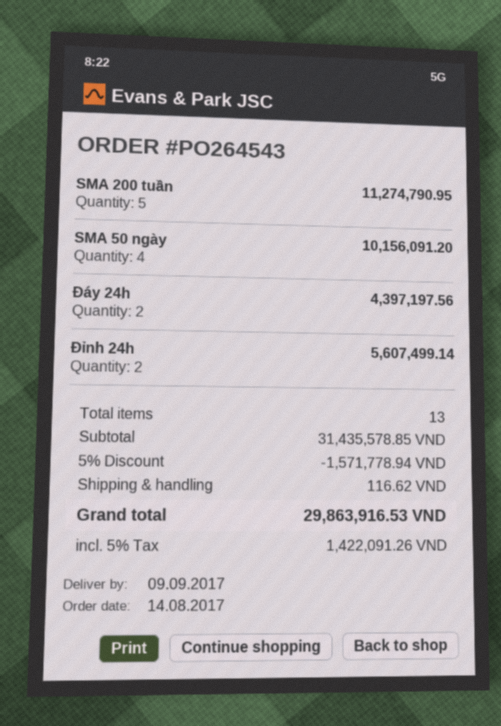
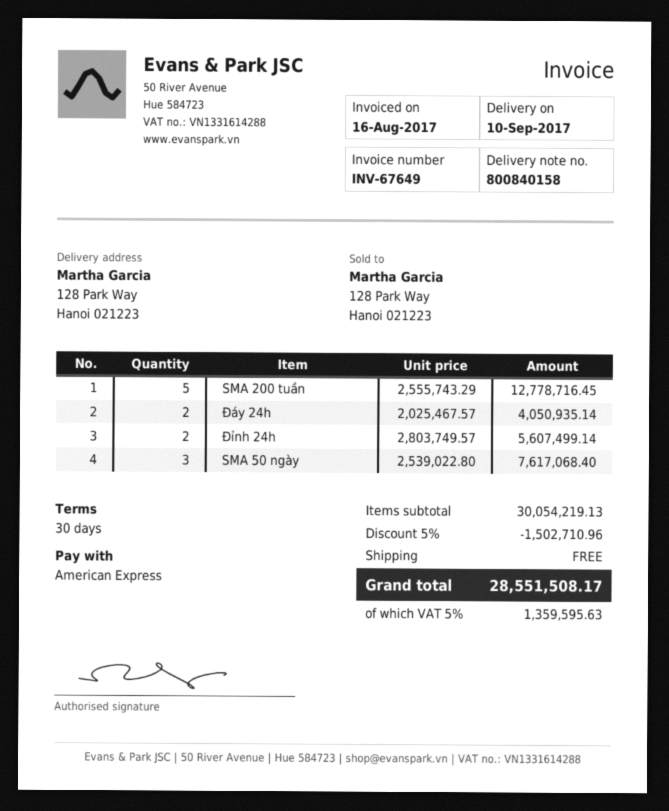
delivery date: 2017-09-09 -> 2017-09-10
SMA 200 tuần: 5 for 11274790.95 -> 5 for 12778716.45
SMA 50 ngày: 4 for 10156091.20 -> 3 for 7617068.40
Đáy 24h: 2 for 4397197.56 -> 2 for 4050935.14
subtotal: 31435578.85 -> 30054219.13
discount: 5% = 1571778.94 -> 5% = 1502710.96
shipping: 116.62 -> 0.00
tax: 5% = 1422091.26 -> 5% = 1359595.63
total: 29863916.53 -> 28551508.17

